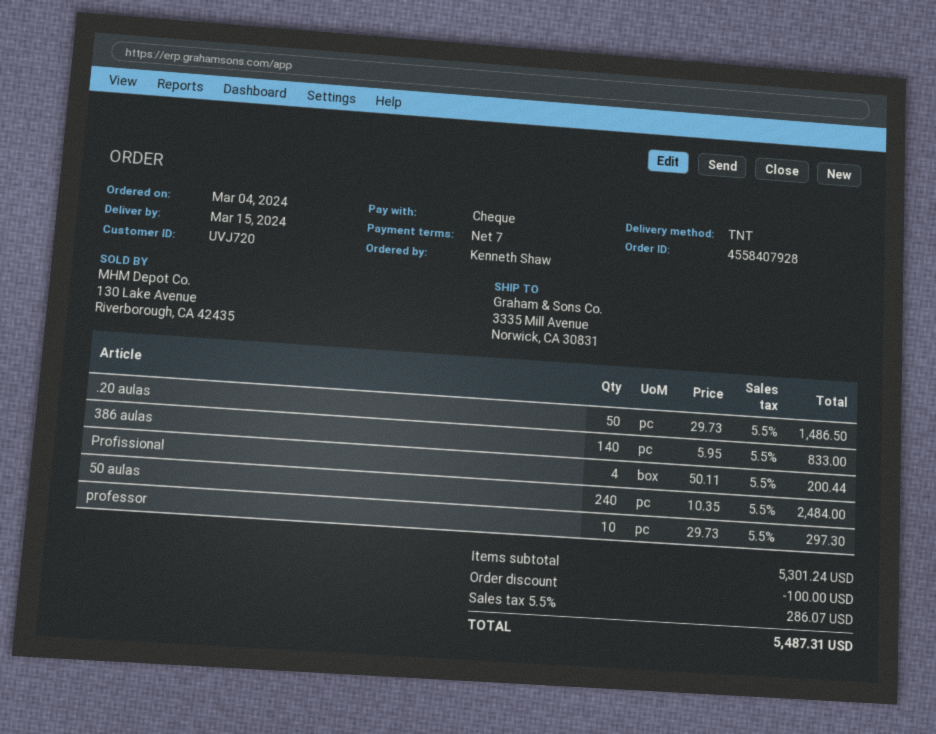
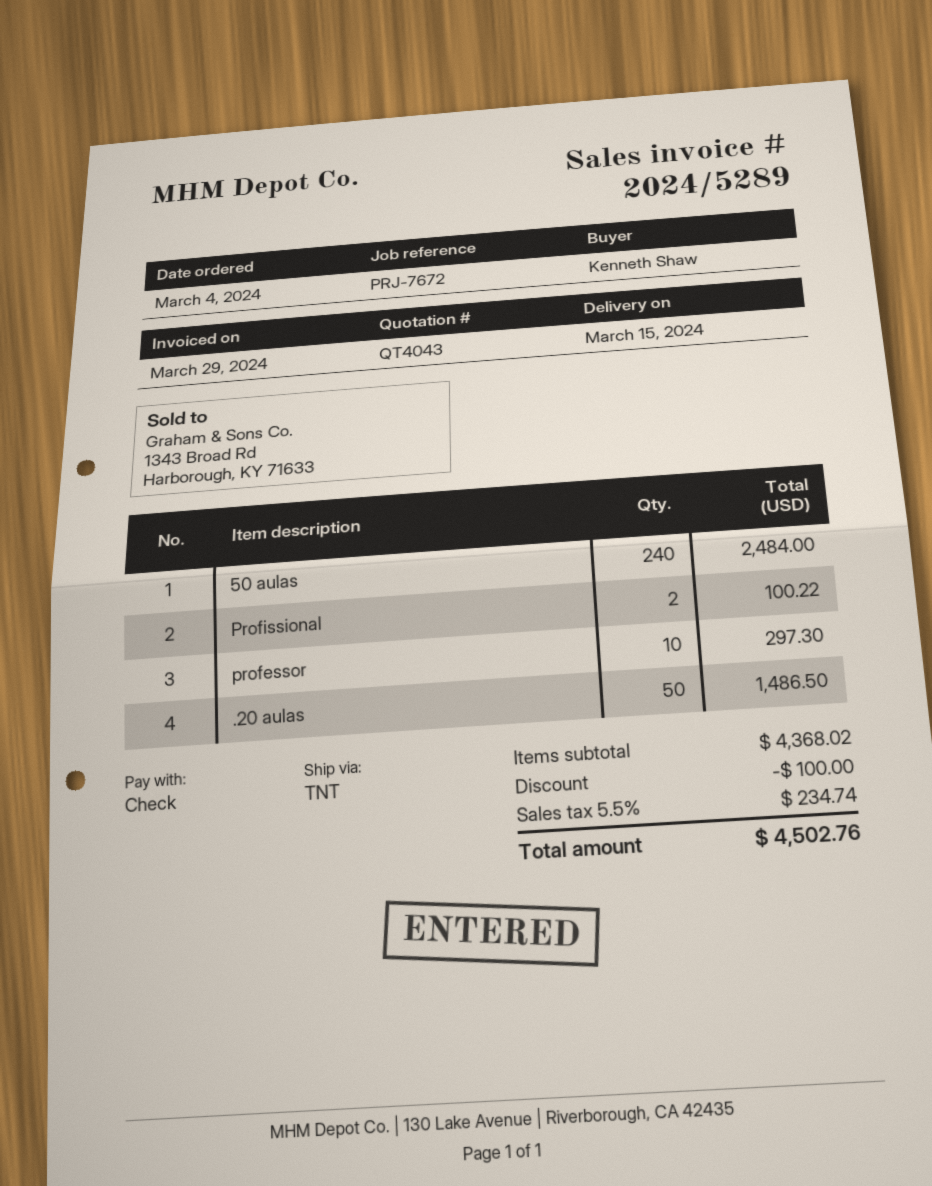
386 aulas: 140 for 833.00 -> none
Profissional: 4 for 200.44 -> 2 for 100.22
subtotal: 5301.24 -> 4368.02
tax: 5.5% = 286.07 -> 5.5% = 234.74
total: 5487.31 -> 4502.76

